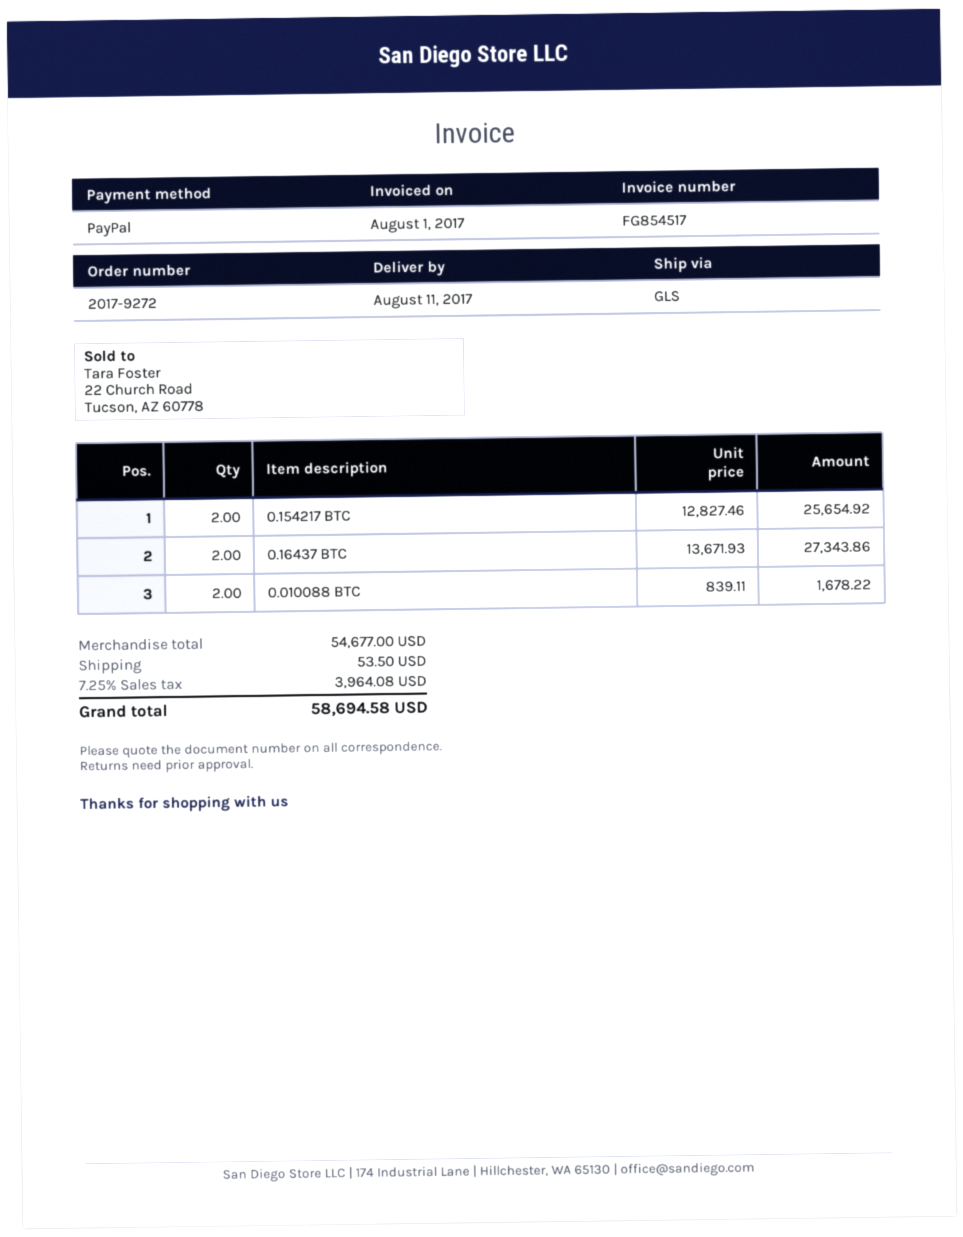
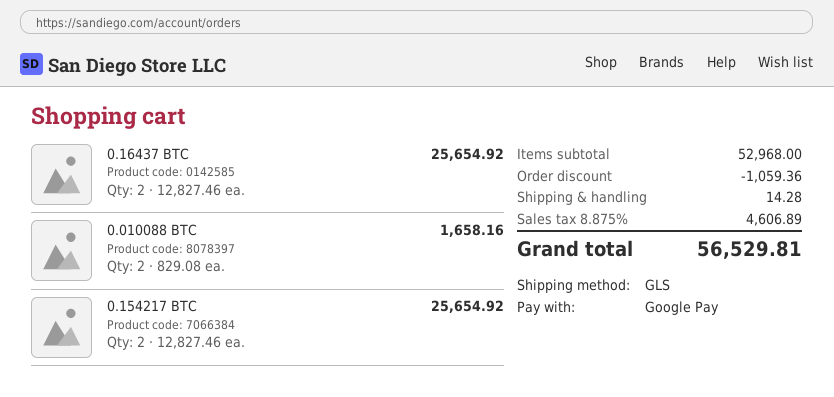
payment method: PayPal -> Google Pay
0.16437 BTC: 2 x 13671.93 = 27343.86 -> 2 x 12827.46 = 25654.92
0.010088 BTC: 2 x 839.11 = 1678.22 -> 2 x 829.08 = 1658.16
subtotal: 54677.00 -> 52968.00
discount: none -> 1059.36
shipping: 53.50 -> 14.28
tax: 7.25% = 3964.08 -> 8.875% = 4606.89
total: 58694.58 -> 56529.81

